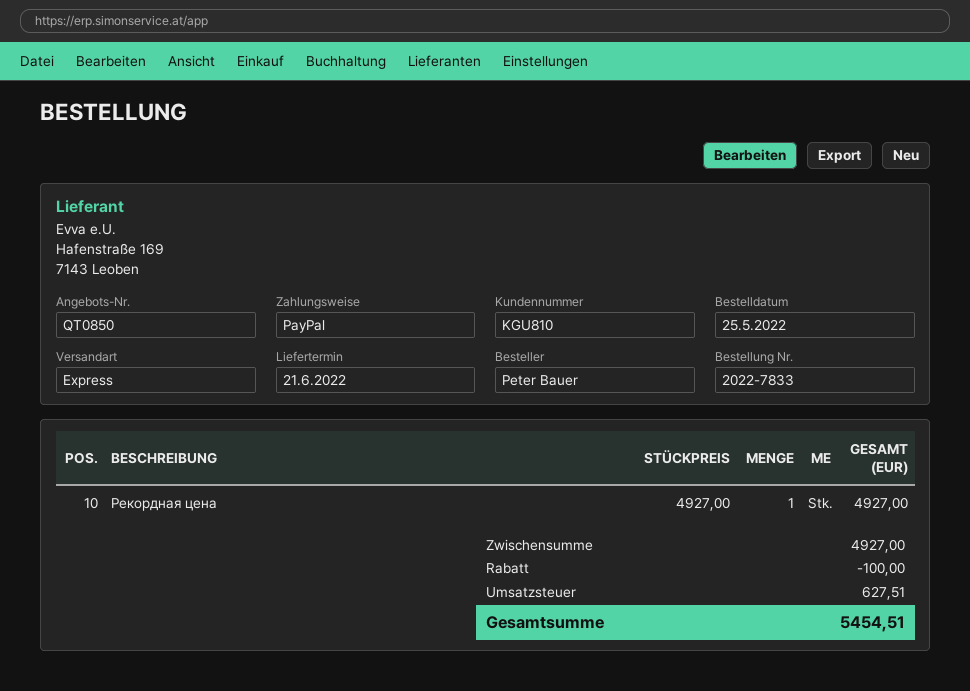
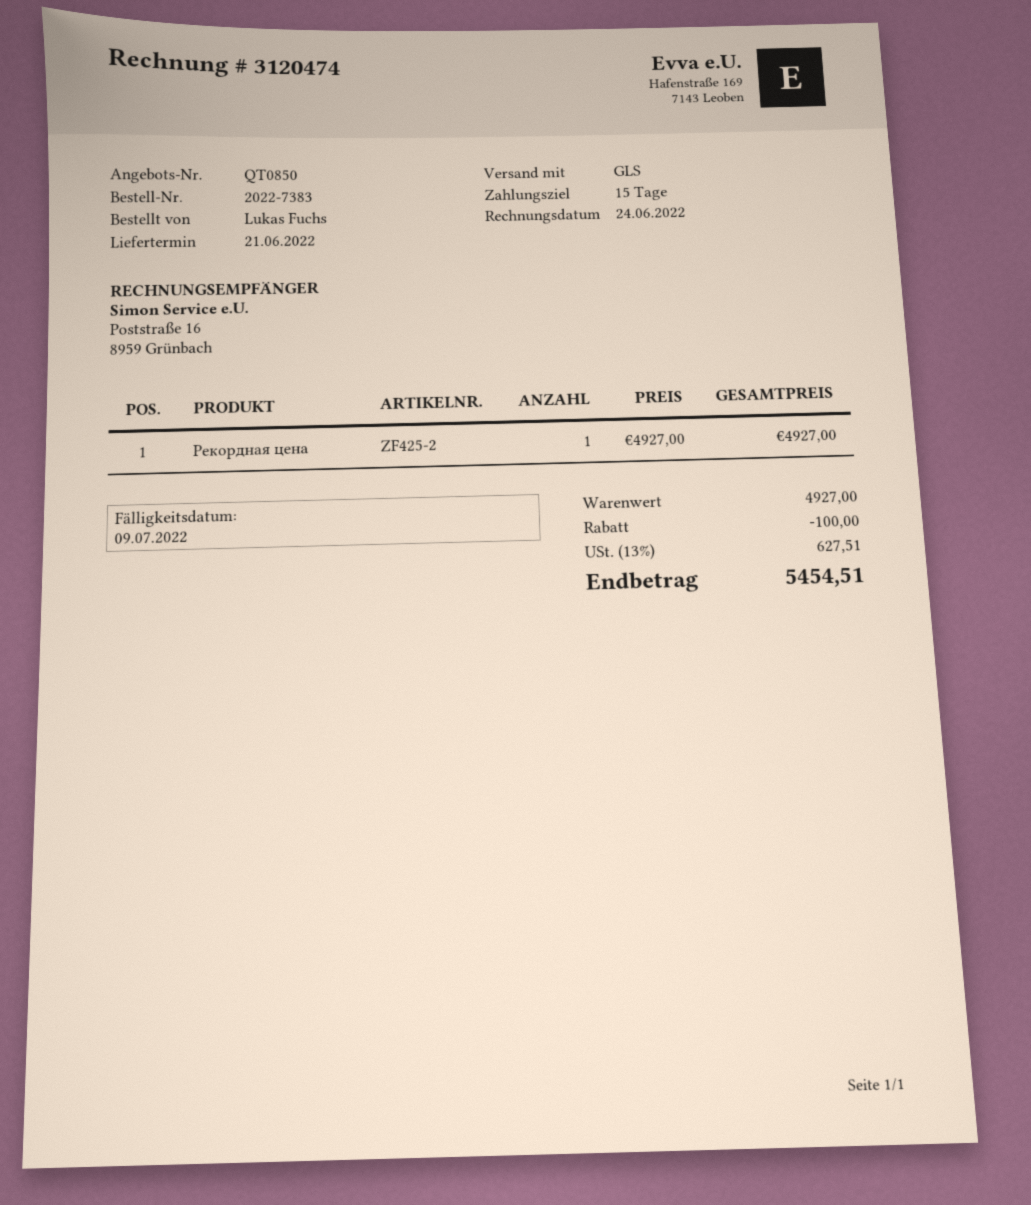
order number: 2022-7833 -> 2022-7383
ordered by: Peter Bauer -> Lukas Fuchs
shipping method: express -> GLS

